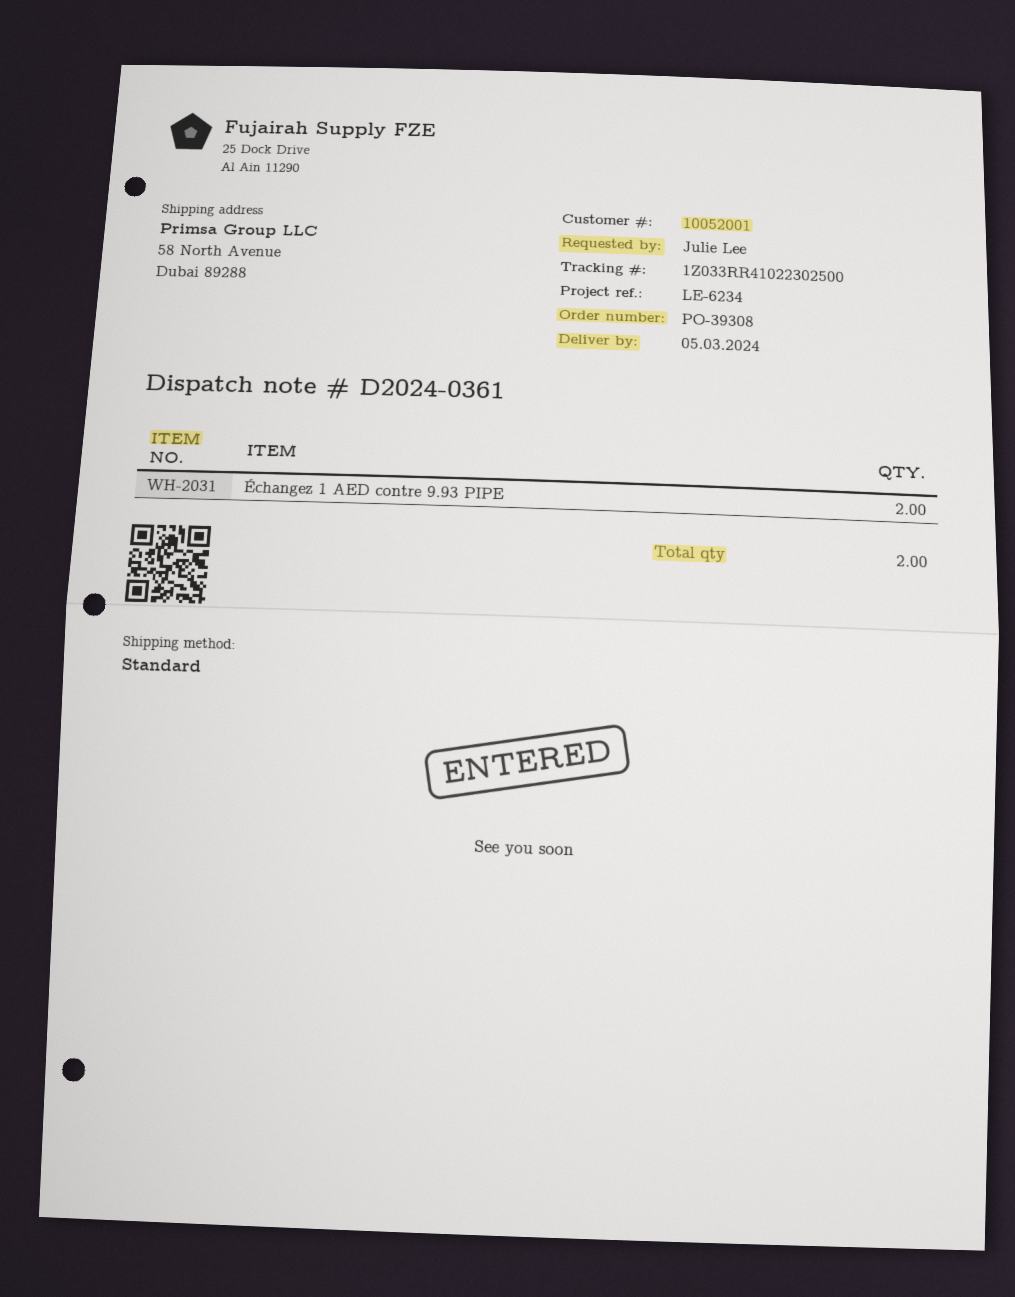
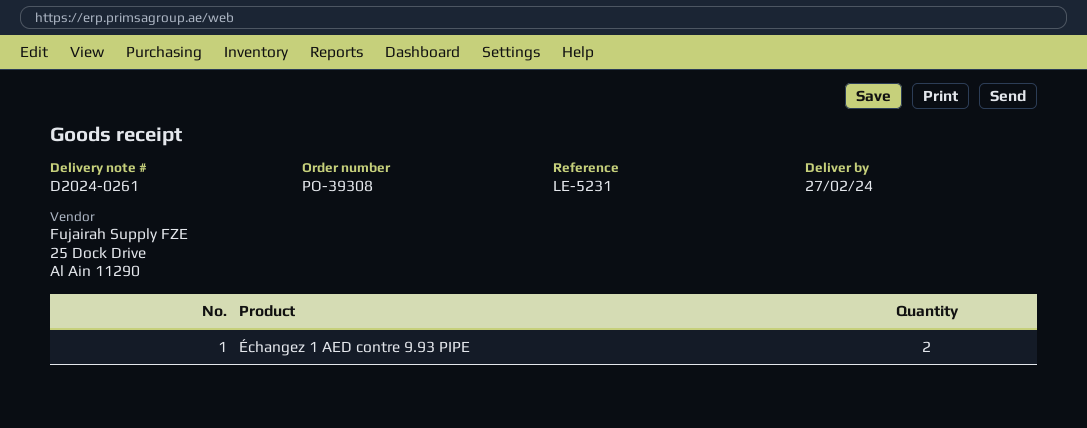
delivery note number: D2024-0361 -> D2024-0261
delivery date: 2024-03-05 -> 2024-02-27
reference: LE-6234 -> LE-5231

